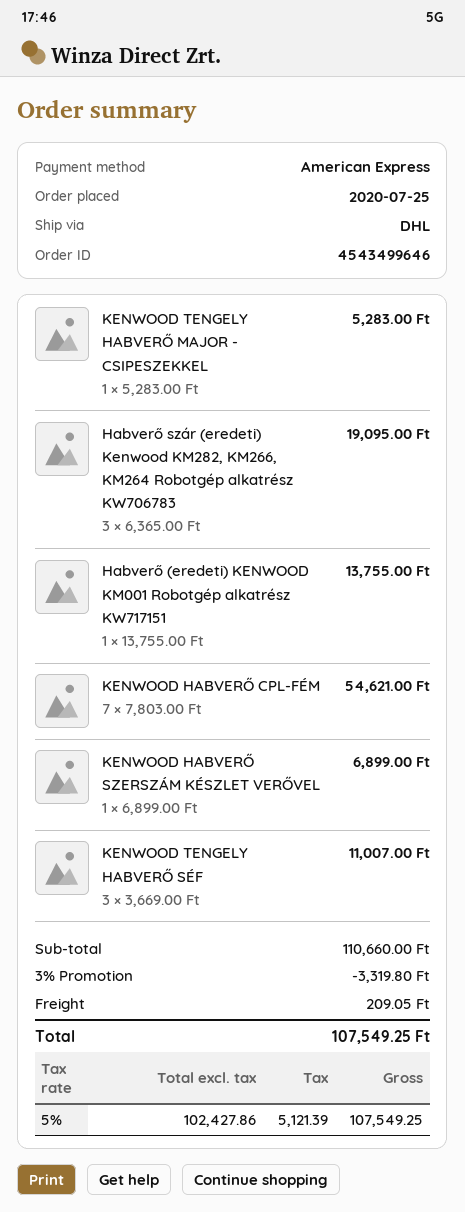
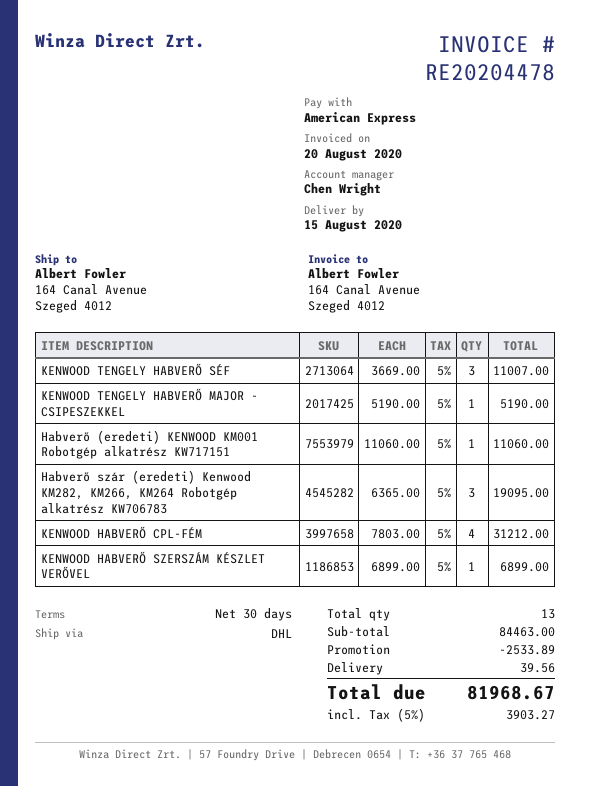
KENWOOD TENGELY HABVERŐ MAJOR - CSIPESZEKKEL: 1 x 5283.00 = 5283.00 -> 1 x 5190.00 = 5190.00
Habverő (eredeti) KENWOOD KM001 Robotgép alkatrész KW717151: 1 x 13755.00 = 13755.00 -> 1 x 11060.00 = 11060.00
KENWOOD HABVERŐ CPL-FÉM: 7 x 7803.00 = 54621.00 -> 4 x 7803.00 = 31212.00
subtotal: 110660.00 -> 84463.00
discount: 3319.80 -> 2533.89
shipping: 209.05 -> 39.56
tax: 5% = 5121.39 -> 5% = 3903.27
total: 107549.25 -> 81968.67

